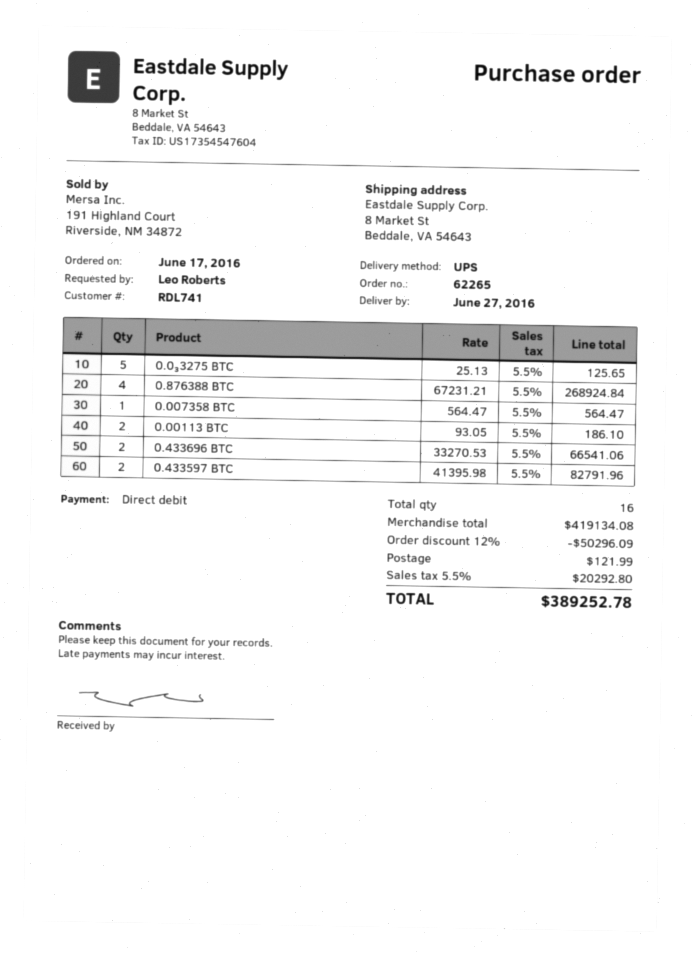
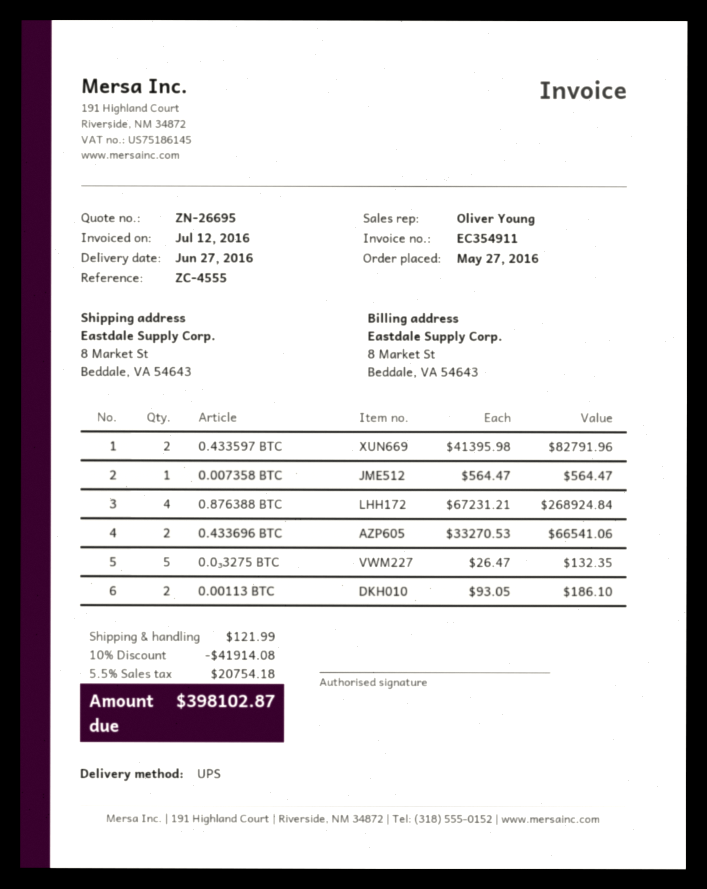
order date: 2016-06-17 -> 2016-05-27
0.0₃3275 BTC: 5 x 25.13 = 125.65 -> 5 x 26.47 = 132.35
discount: 12% = 50296.09 -> 10% = 41914.08
tax: 5.5% = 20292.80 -> 5.5% = 20754.18
total: 389252.78 -> 398102.87

